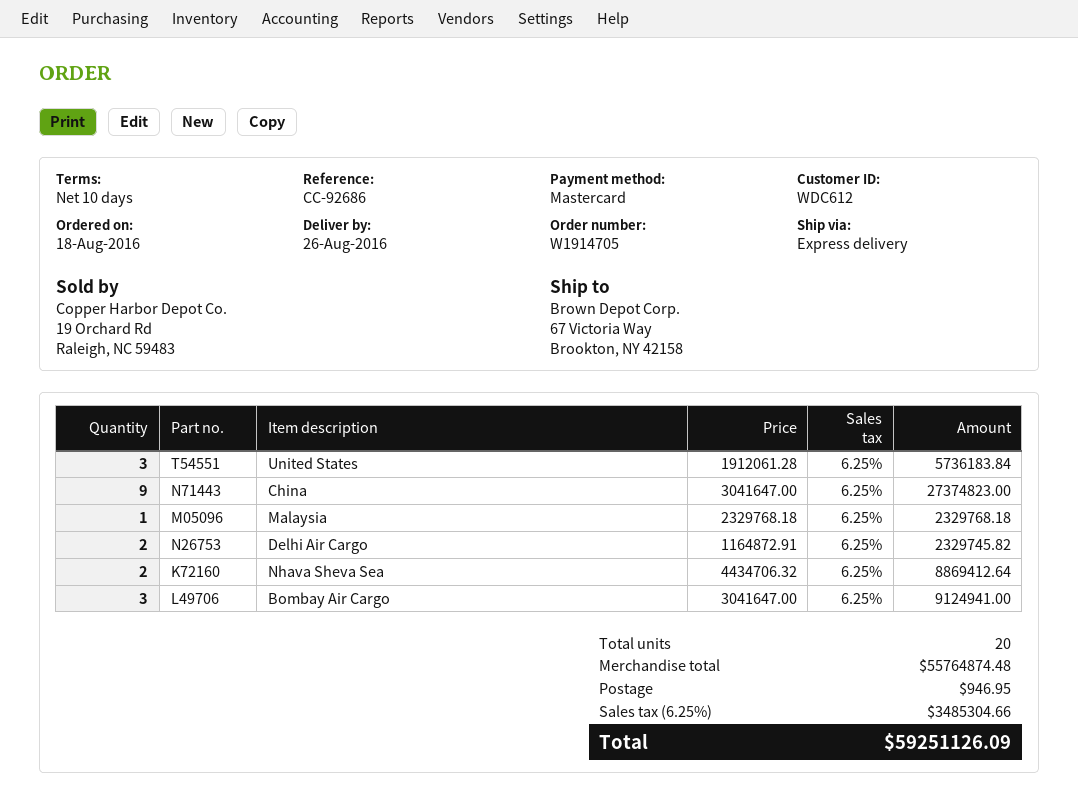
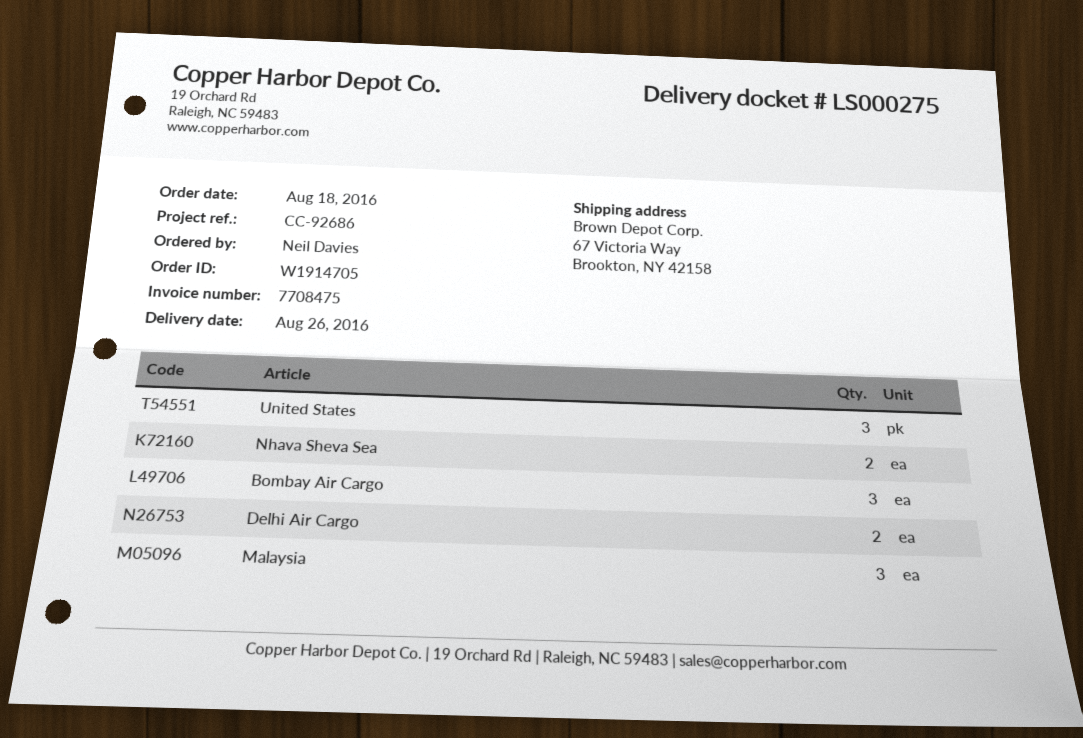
China: 9 -> none
Malaysia: 1 -> 3

